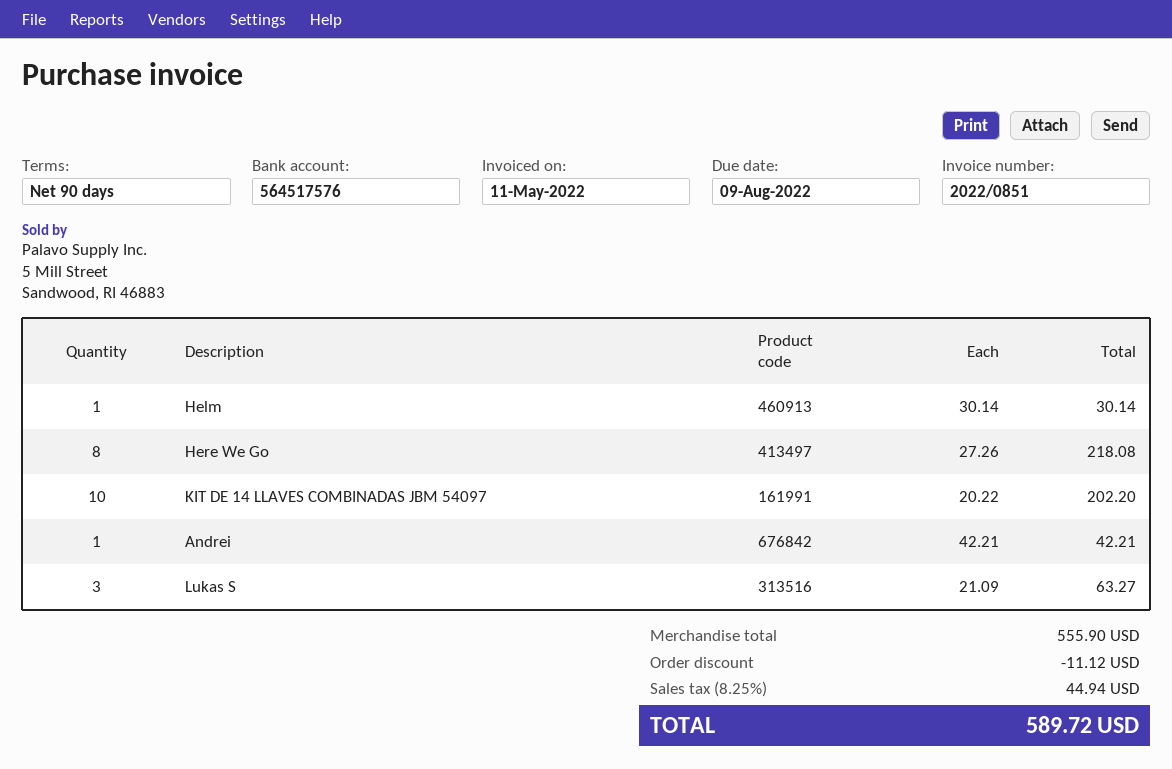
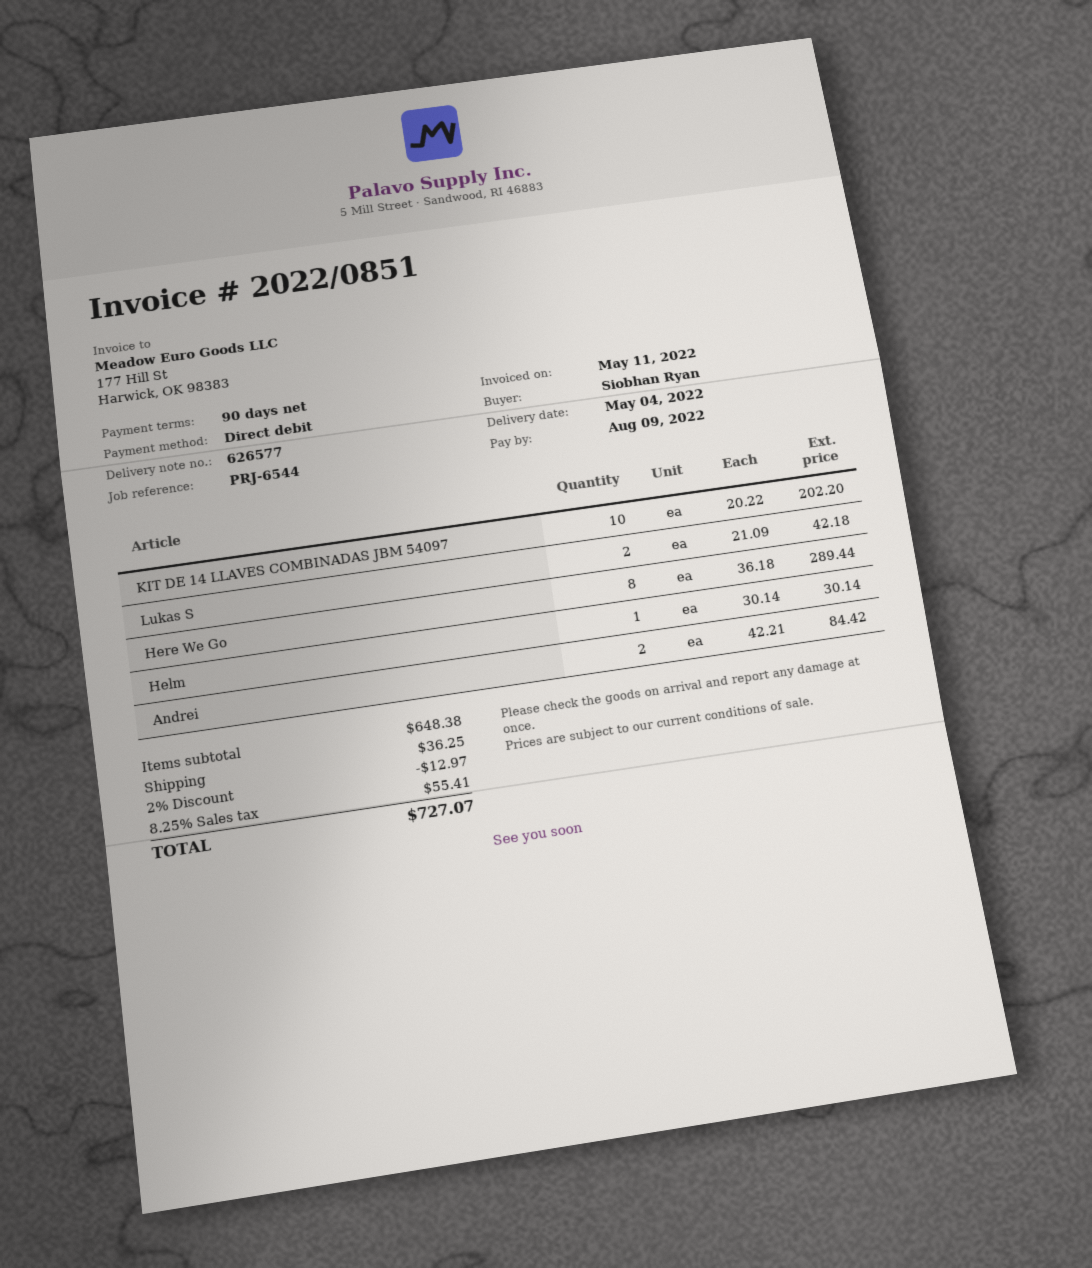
Here We Go: 8 x 27.26 = 218.08 -> 8 x 36.18 = 289.44
Andrei: 1 x 42.21 = 42.21 -> 2 x 42.21 = 84.42
Lukas S: 3 x 21.09 = 63.27 -> 2 x 21.09 = 42.18
subtotal: 555.90 -> 648.38
discount: 11.12 -> 12.97
shipping: none -> 36.25
tax: 8.25% = 44.94 -> 8.25% = 55.41
total: 589.72 -> 727.07

